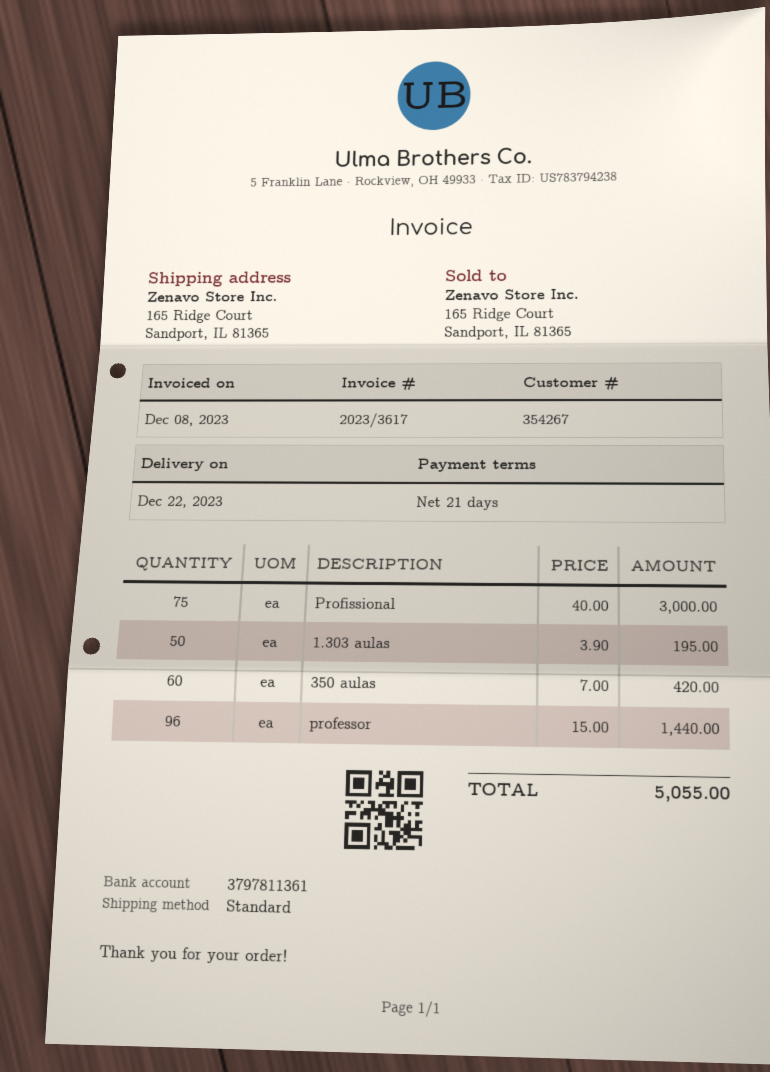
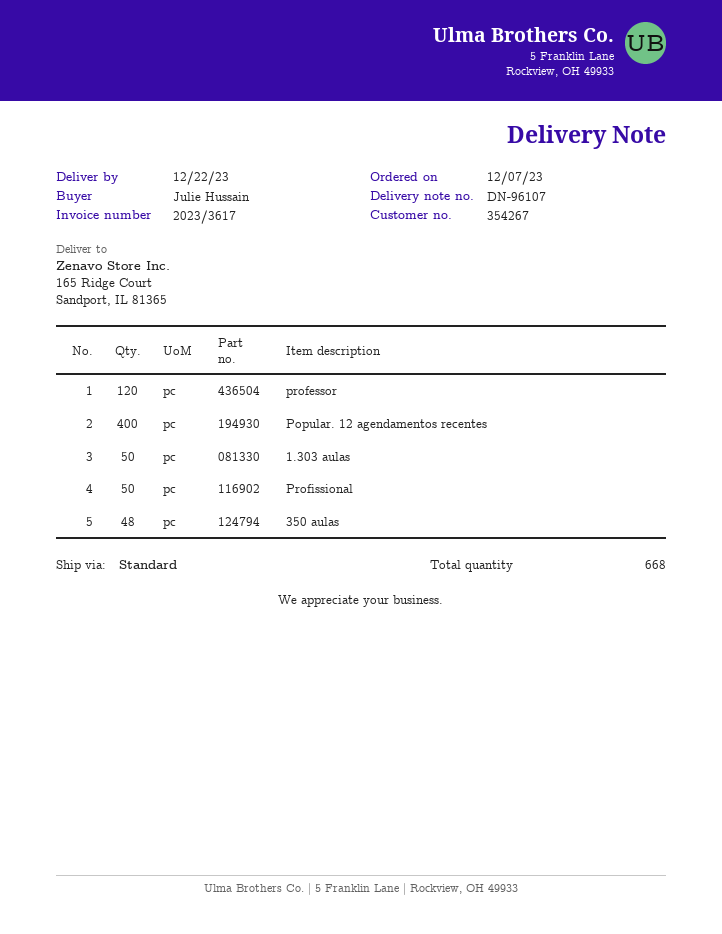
Profissional: 75 -> 50
350 aulas: 60 -> 48
professor: 96 -> 120
Popular. 12 agendamentos recentes: none -> 400

